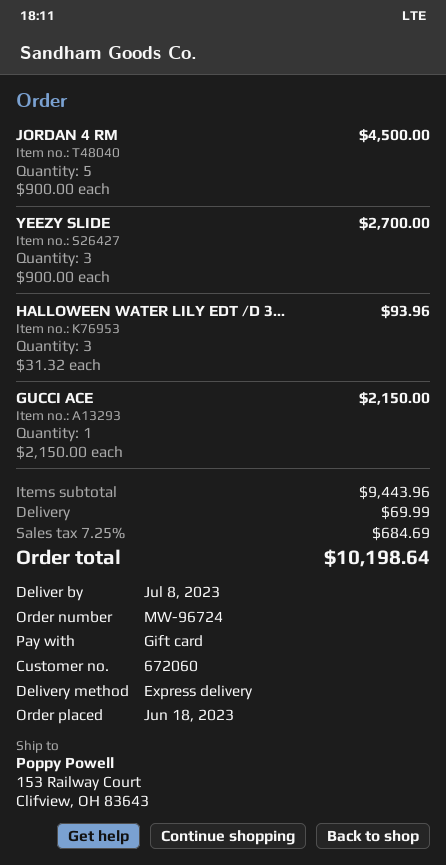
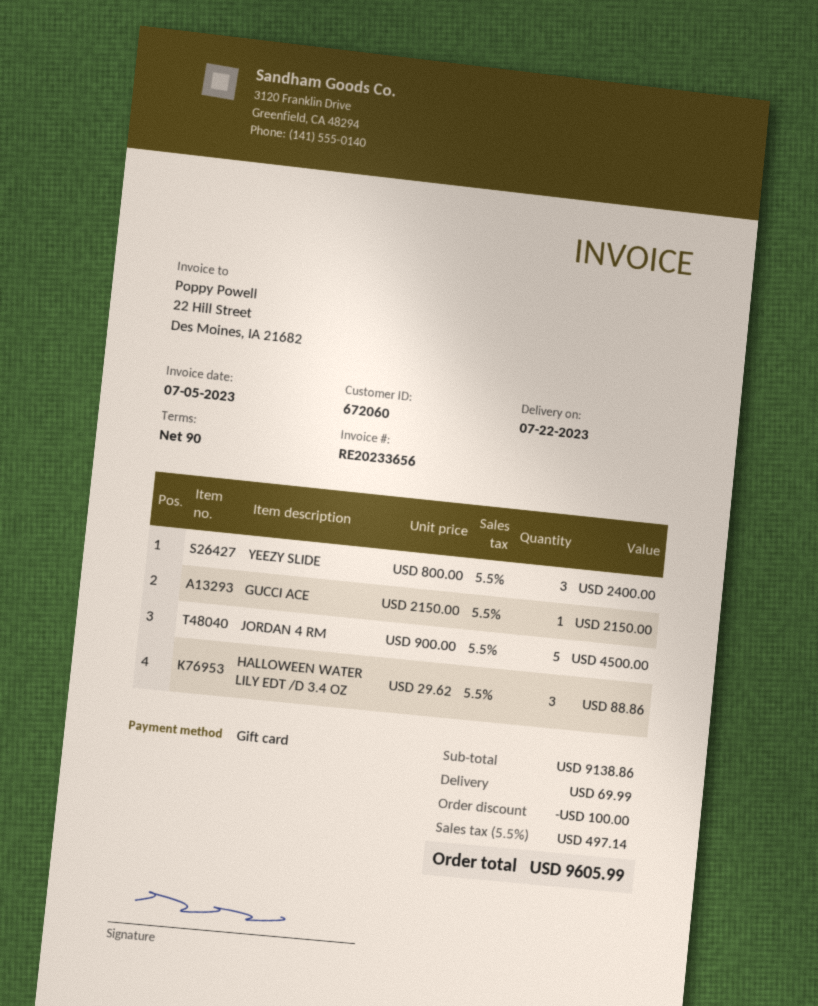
delivery date: 2023-07-08 -> 2023-07-22
YEEZY SLIDE: 3 x 900.00 = 2700.00 -> 3 x 800.00 = 2400.00
HALLOWEEN WATER LILY EDT /D 3...: 3 x 31.32 = 93.96 -> 3 x 29.62 = 88.86
subtotal: 9443.96 -> 9138.86
discount: none -> 100.00
tax: 7.25% = 684.69 -> 5.5% = 497.14
total: 10198.64 -> 9605.99

